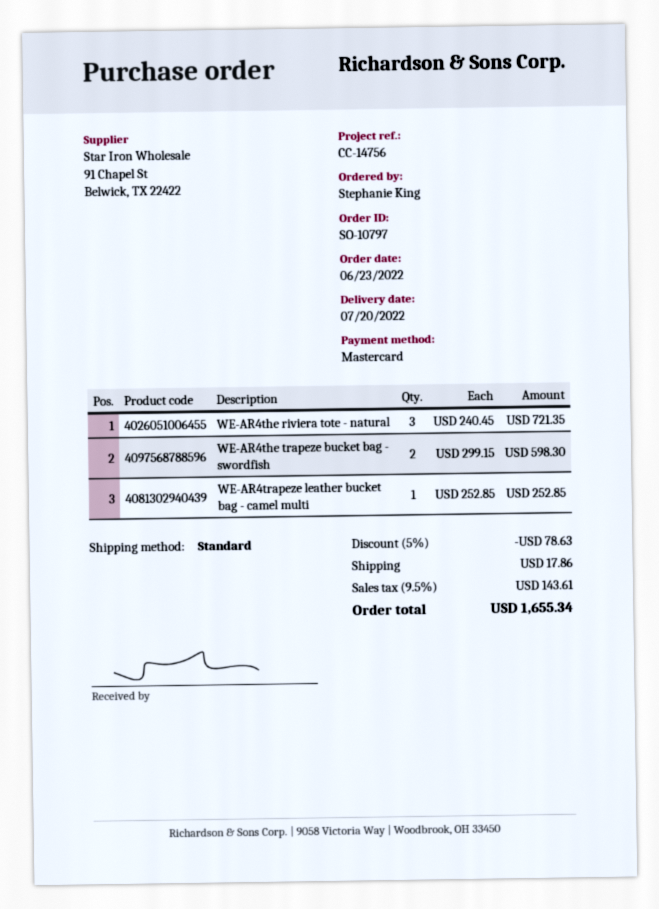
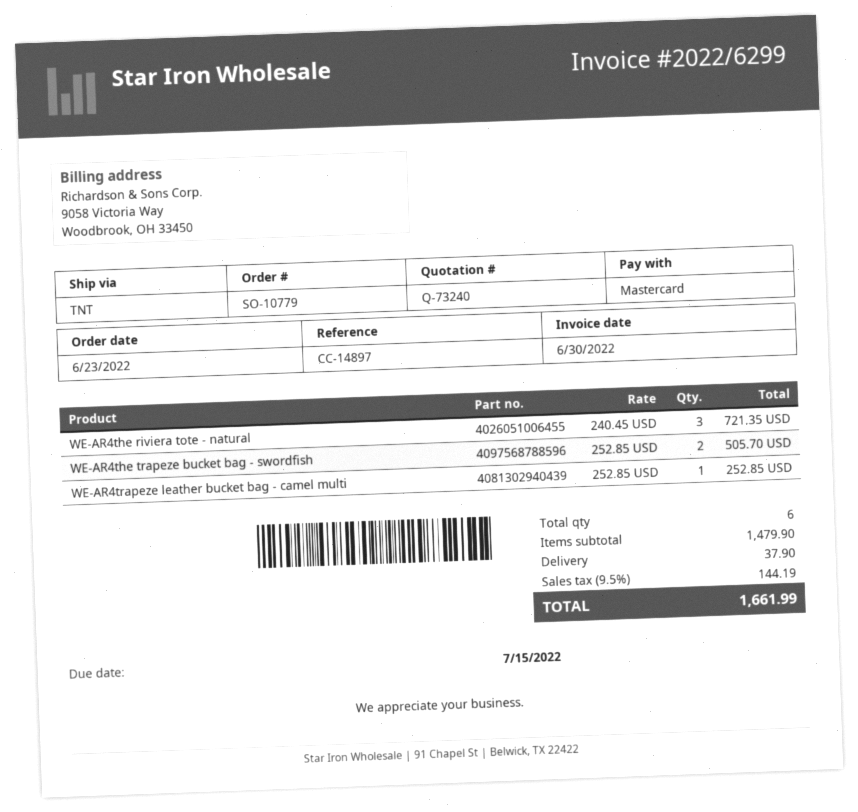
order number: SO-10797 -> SO-10779
reference: CC-14756 -> CC-14897
shipping method: standard -> TNT
WE-AR4the trapeze bucket bag - swordfish: 2 x 299.15 = 598.30 -> 2 x 252.85 = 505.70
discount: 5% = 78.63 -> none
shipping: 17.86 -> 37.90
tax: 9.5% = 143.61 -> 9.5% = 144.19
total: 1655.34 -> 1661.99

